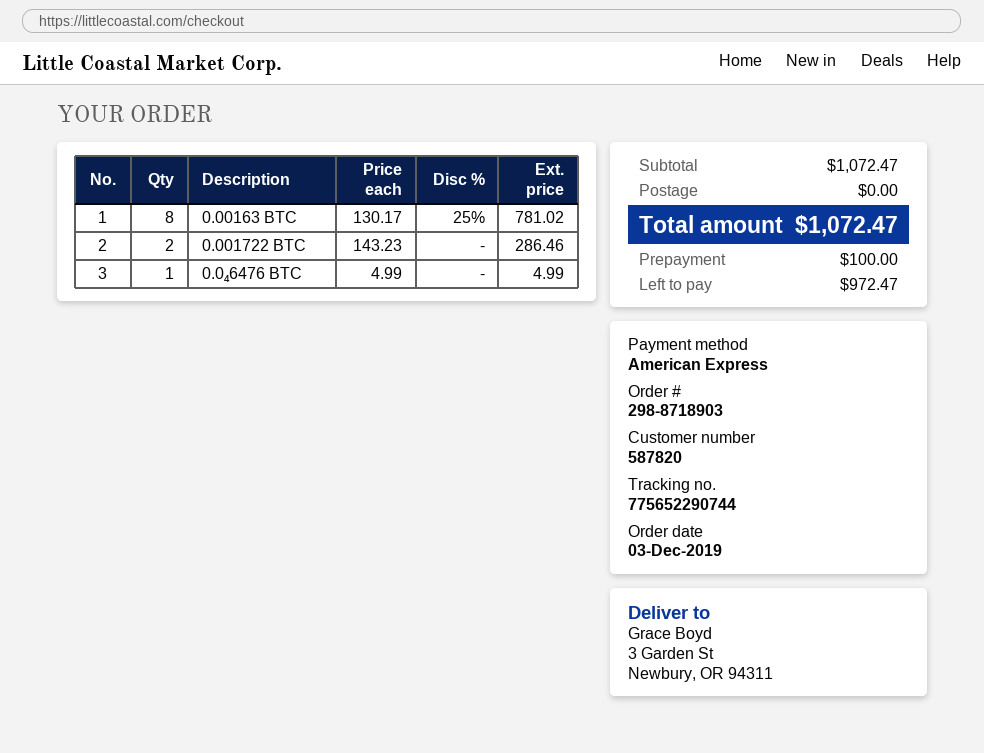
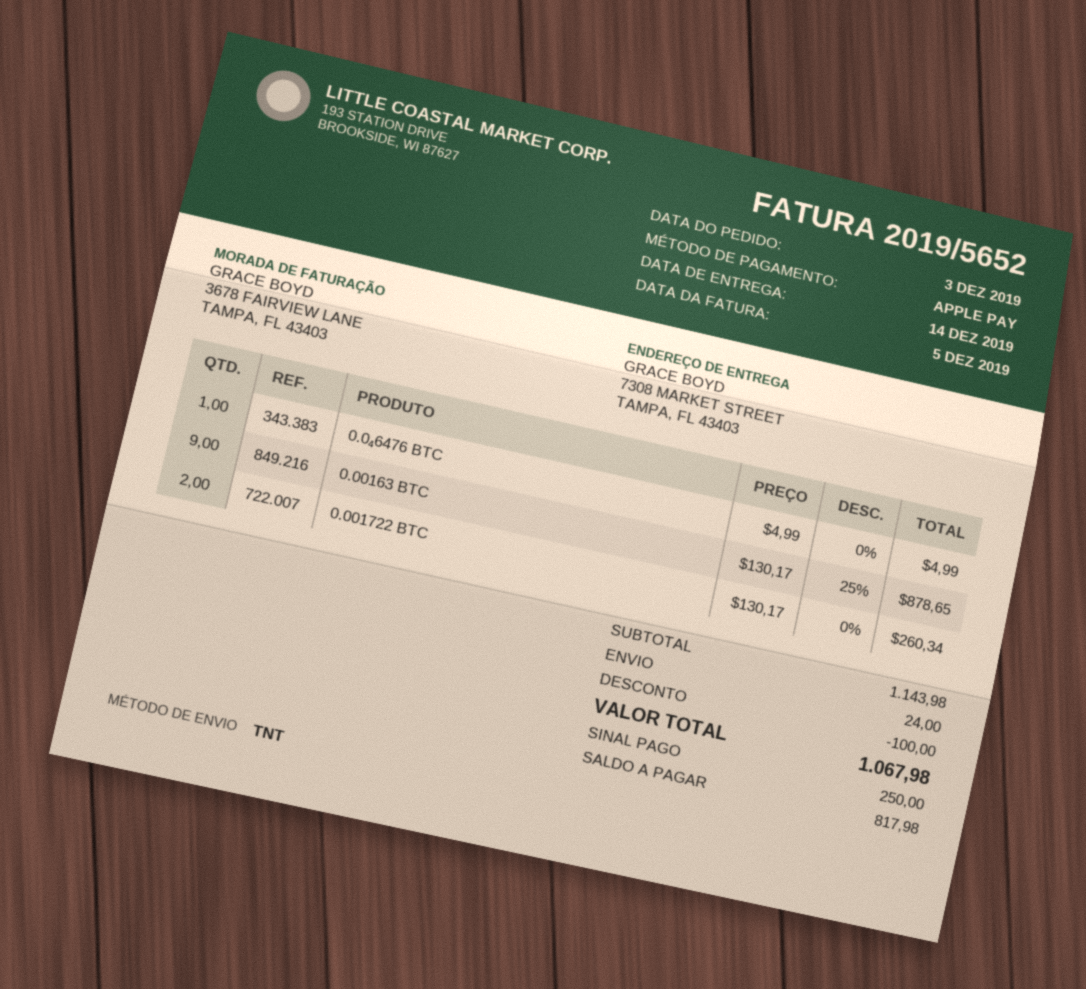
payment method: American Express -> Apple Pay
ship to: 3 Garden St, Newbury, OR 94311 -> 7308 MARKET STREET, TAMPA, FL 43403
0.00163 BTC: 8 x 130.17 - 25% = 781.02 -> 9 x 130.17 - 25% = 878.65
0.001722 BTC: 2 x 143.23 = 286.46 -> 2 x 130.17 = 260.34
subtotal: 1072.47 -> 1143.98
discount: none -> 100.00
shipping: 0.00 -> 24.00
total: 1072.47 -> 1067.98
deposit: 100.00 -> 250.00
balance: 972.47 -> 817.98

